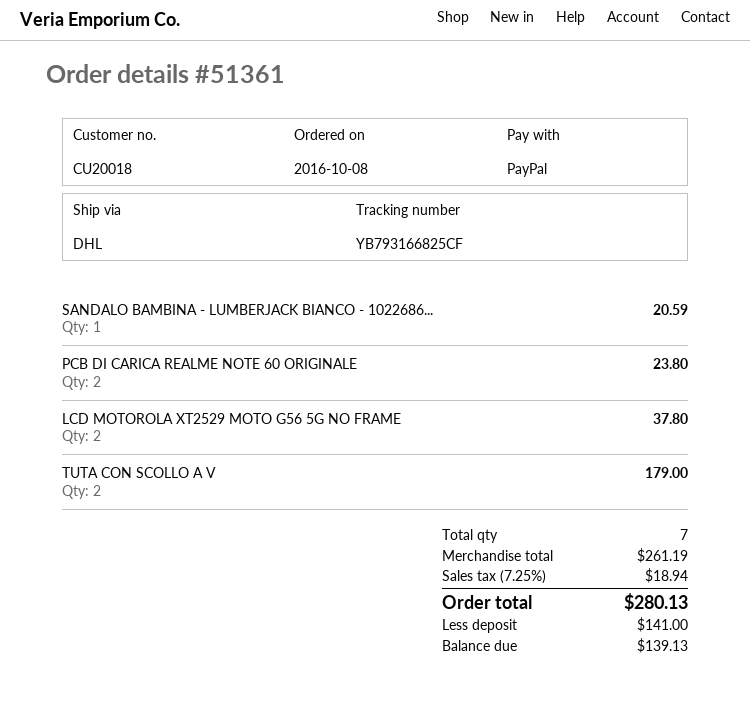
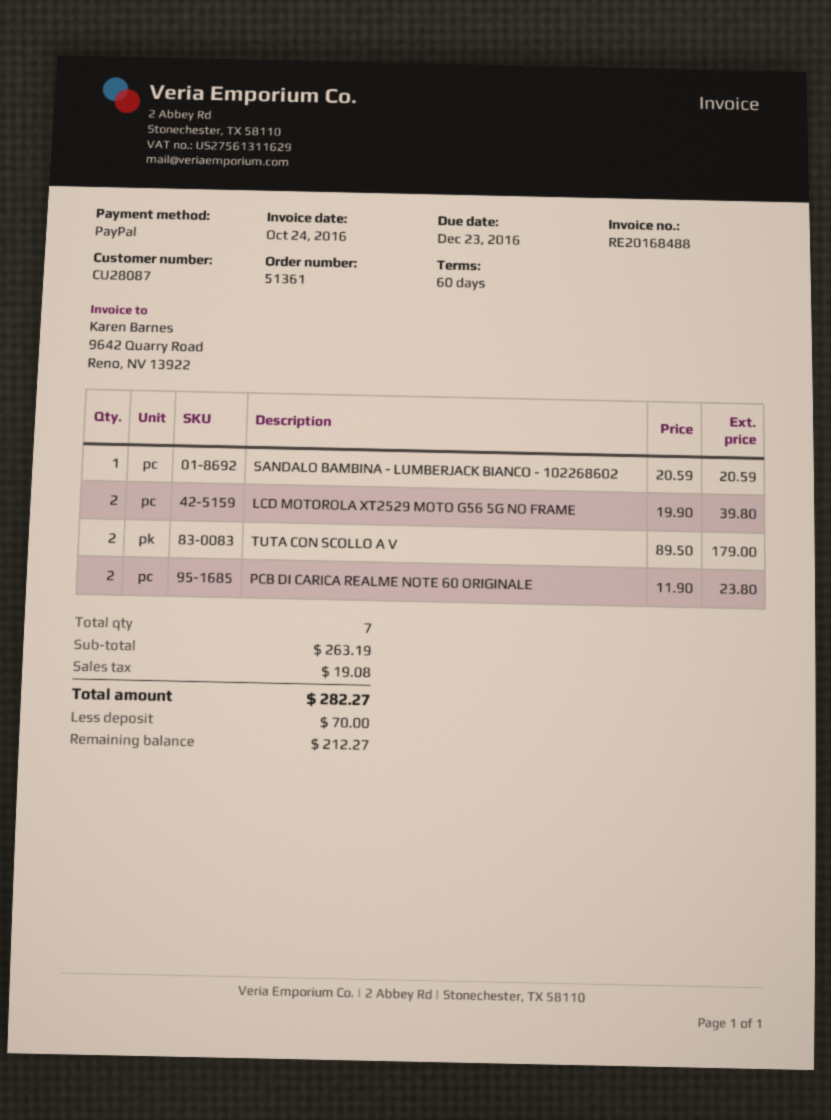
customer number: CU20018 -> CU28087
LCD MOTOROLA XT2529 MOTO G56 5G NO FRAME: 2 for 37.80 -> 2 for 39.80
subtotal: 261.19 -> 263.19
tax: 18.94 -> 19.08
total: 280.13 -> 282.27
deposit: 141.00 -> 70.00
balance: 139.13 -> 212.27

